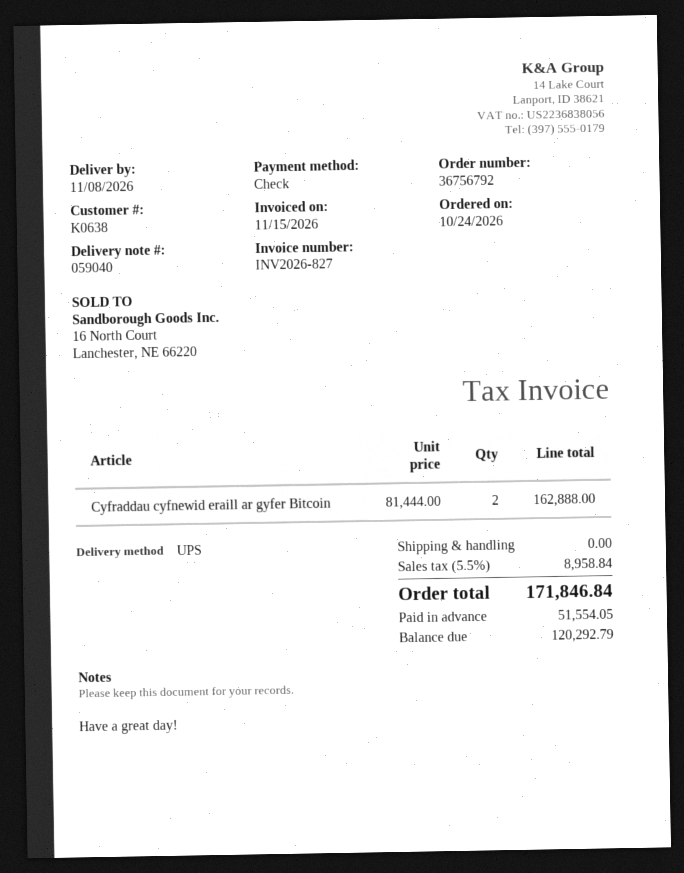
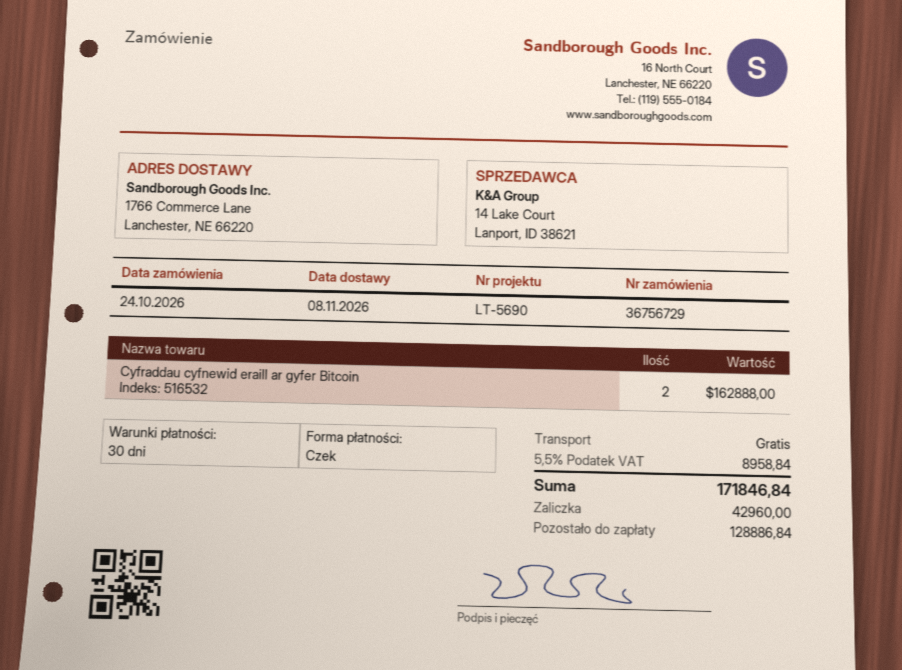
order number: 36756792 -> 36756729
deposit: 51554.05 -> 42960.00
balance: 120292.79 -> 128886.84

